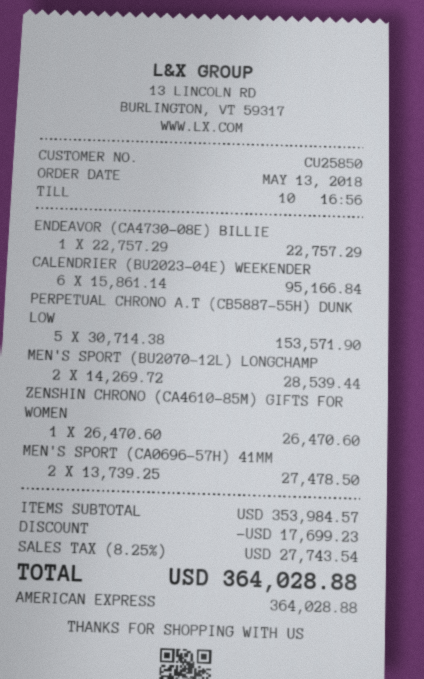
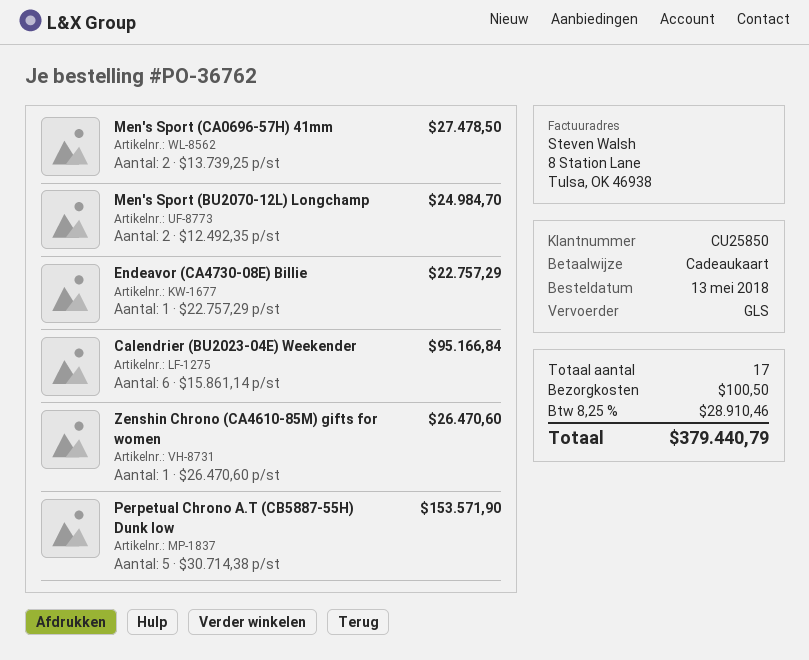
payment method: American Express -> gift card
MEN'S SPORT (BU2070-12L) LONGCHAMP: 2 x 14269.72 = 28539.44 -> 2 x 12492.35 = 24984.70
discount: 17699.23 -> none
shipping: none -> 100.50
tax: 8.25% = 27743.54 -> 8.25% = 28910.46
total: 364028.88 -> 379440.79

